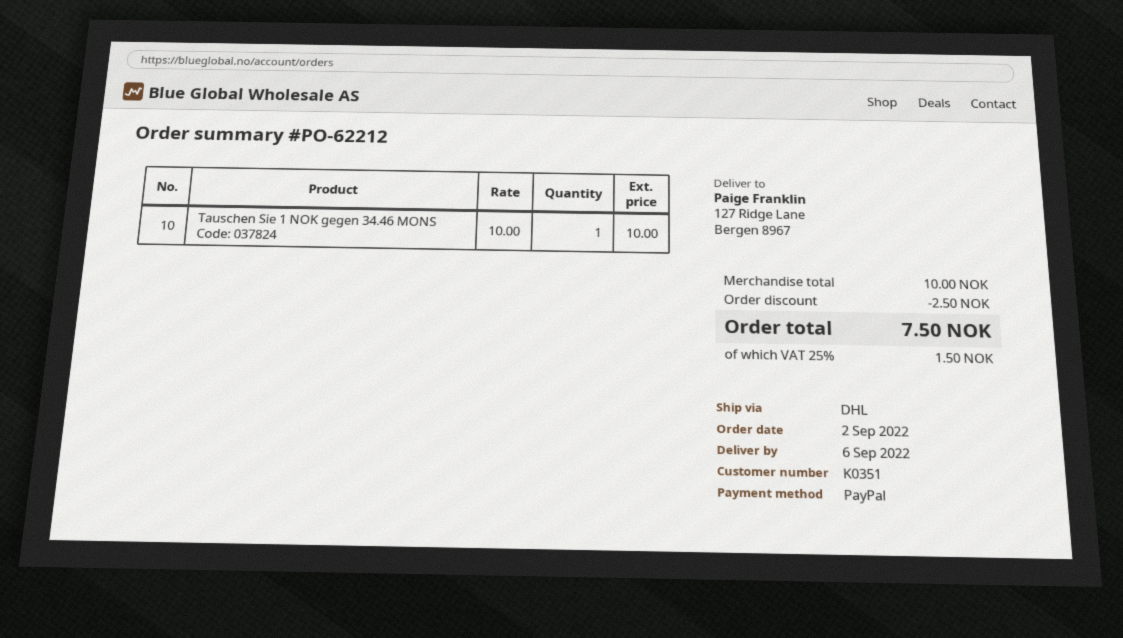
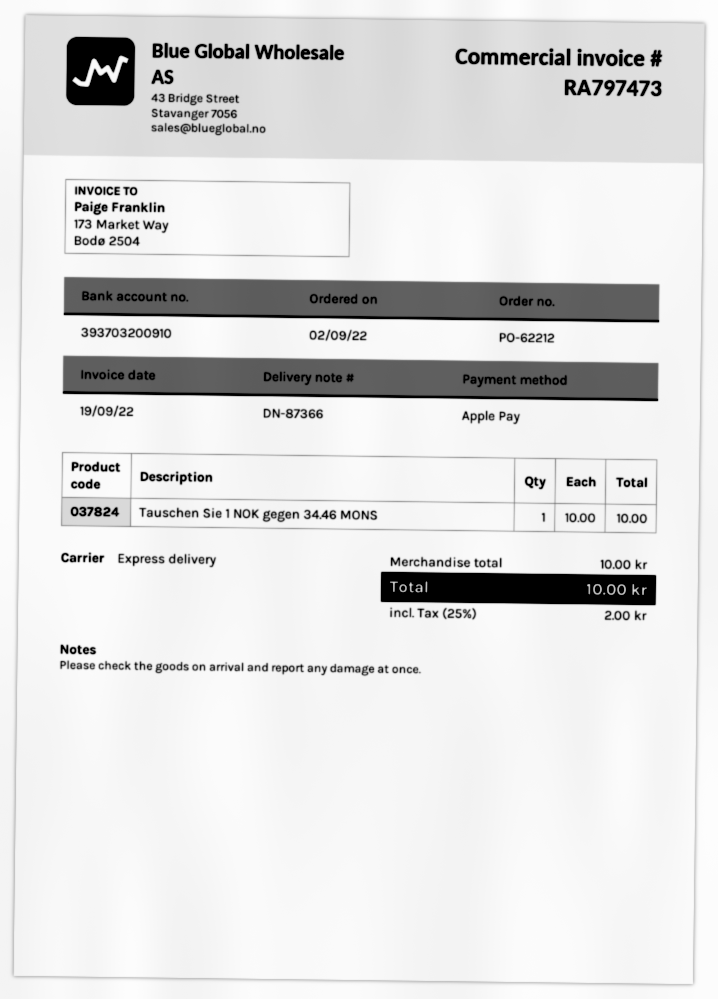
payment method: PayPal -> Apple Pay
shipping method: DHL -> express
discount: 2.50 -> none
tax: 25% = 1.50 -> 25% = 2.00
total: 7.50 -> 10.00

